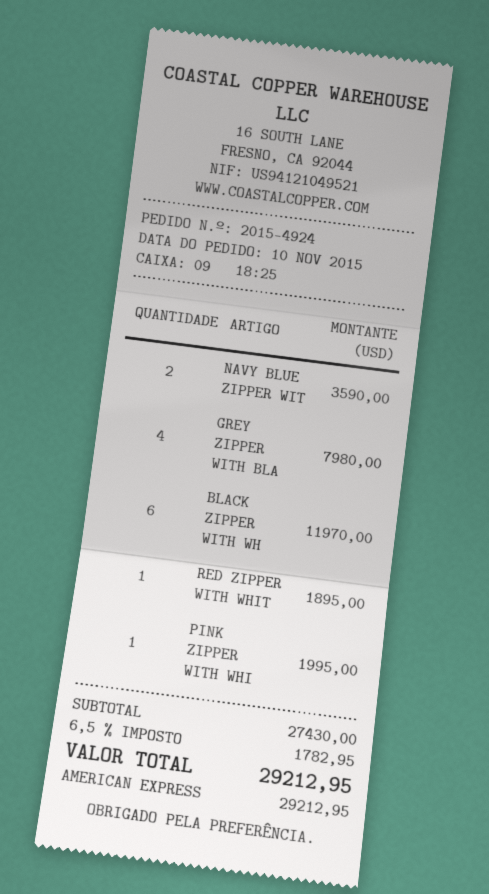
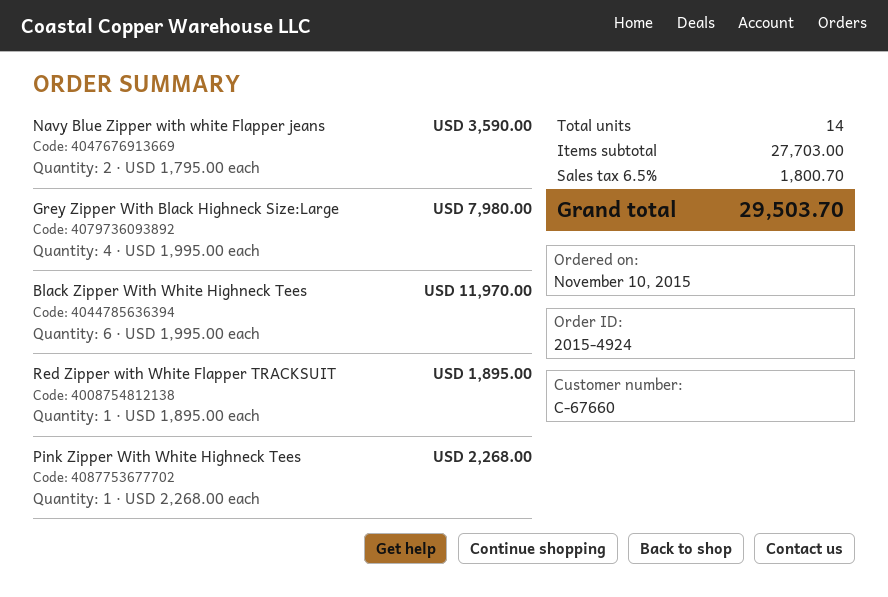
PINK ZIPPER WITH WHI: 1 for 1995.00 -> 1 for 2268.00
subtotal: 27430.00 -> 27703.00
tax: 6.5% = 1782.95 -> 6.5% = 1800.70
total: 29212.95 -> 29503.70

